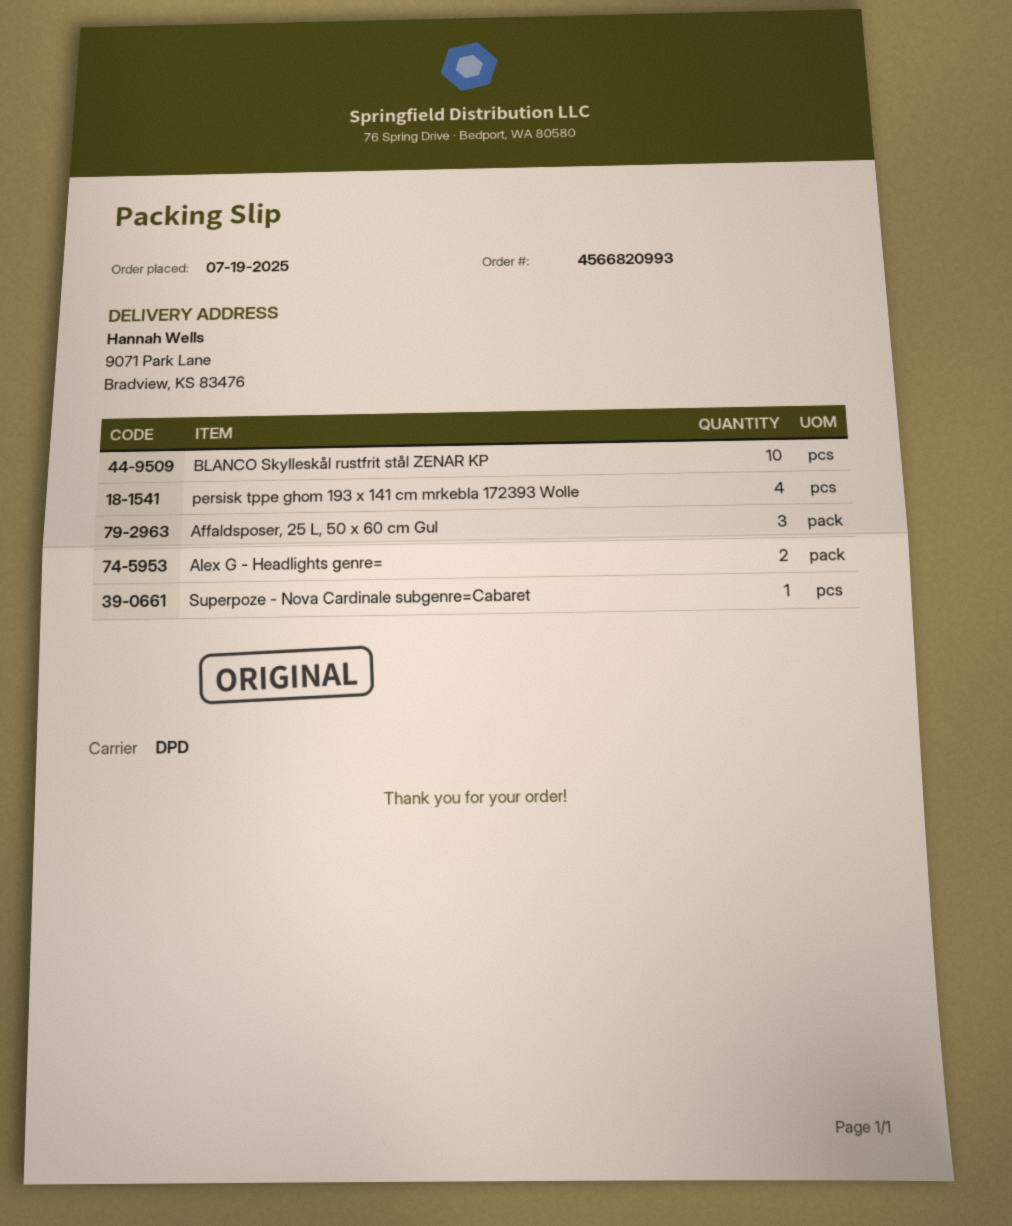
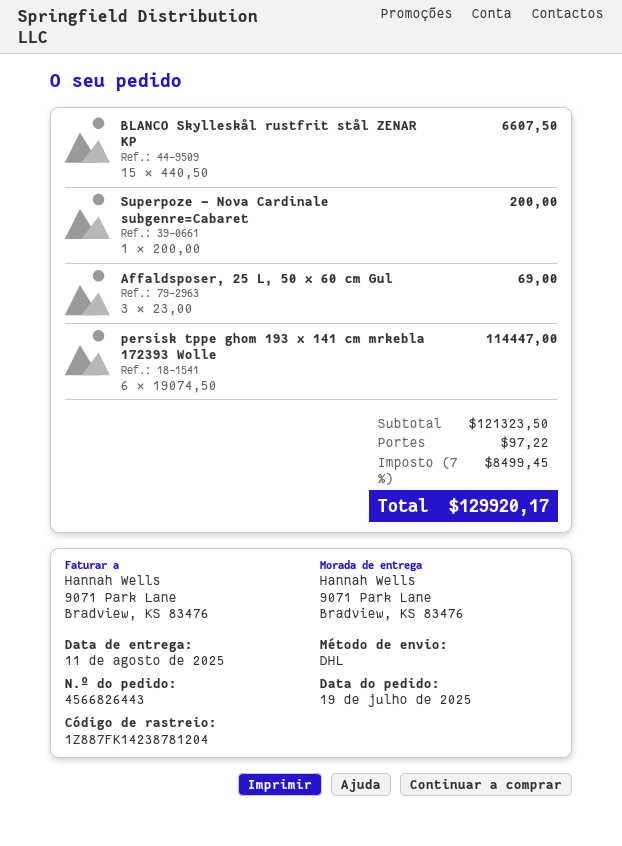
order number: 4566820993 -> 4566826443
shipping method: DPD -> DHL
BLANCO Skylleskål rustfrit stål ZENAR KP: 10 -> 15
persisk tppe ghom 193 x 141 cm mrkebla 172393 Wolle: 4 -> 6
Alex G - Headlights genre=: 2 -> none

